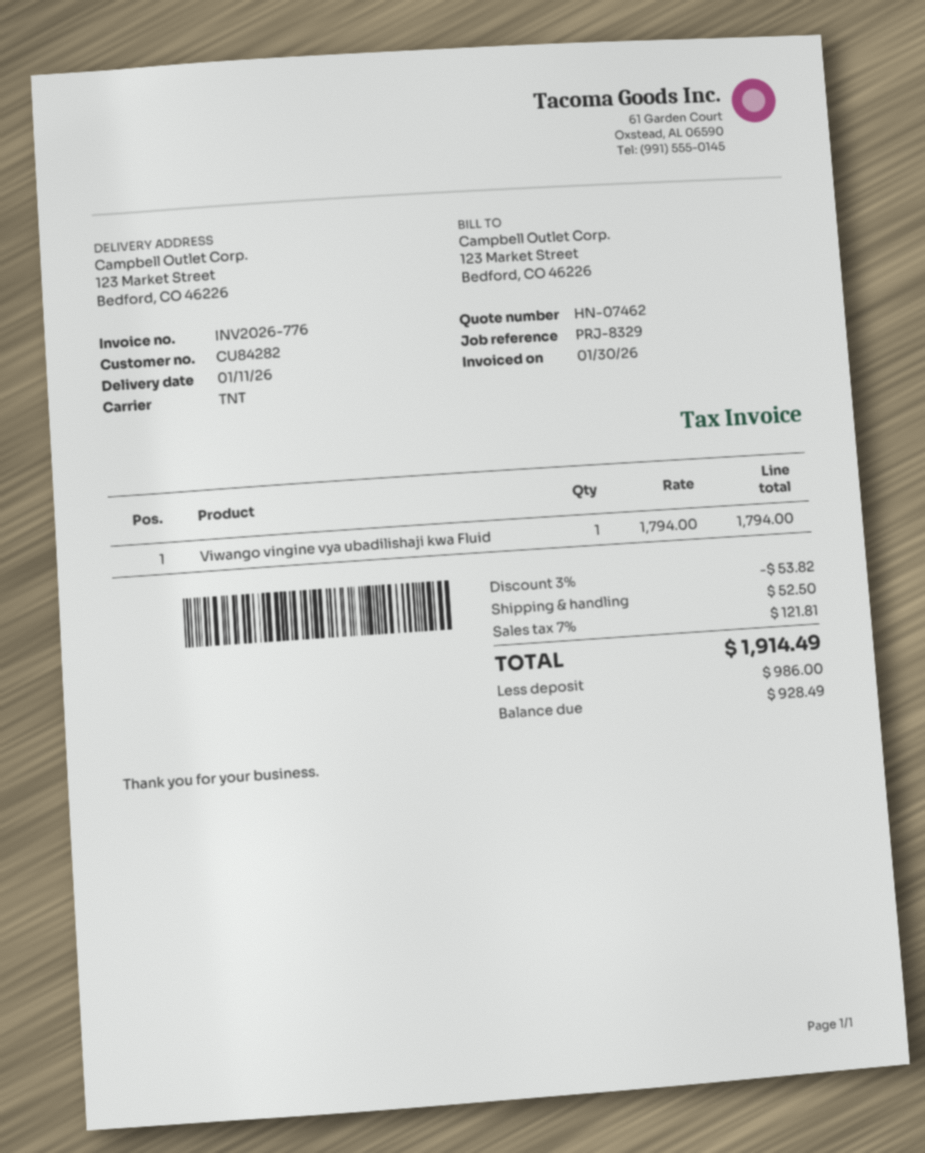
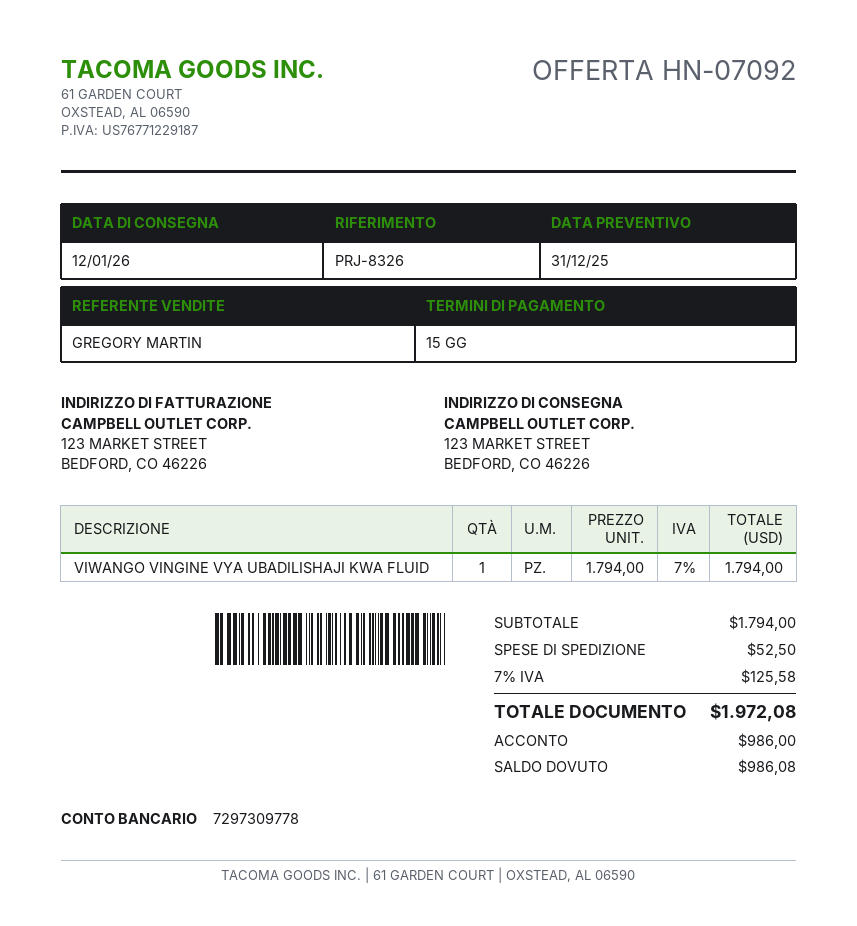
quote number: HN-07462 -> HN-07092
delivery date: 2026-01-11 -> 2026-01-12
reference: PRJ-8329 -> PRJ-8326
discount: 3% = 53.82 -> none
tax: 7% = 121.81 -> 7% = 125.58
total: 1914.49 -> 1972.08
balance: 928.49 -> 986.08

